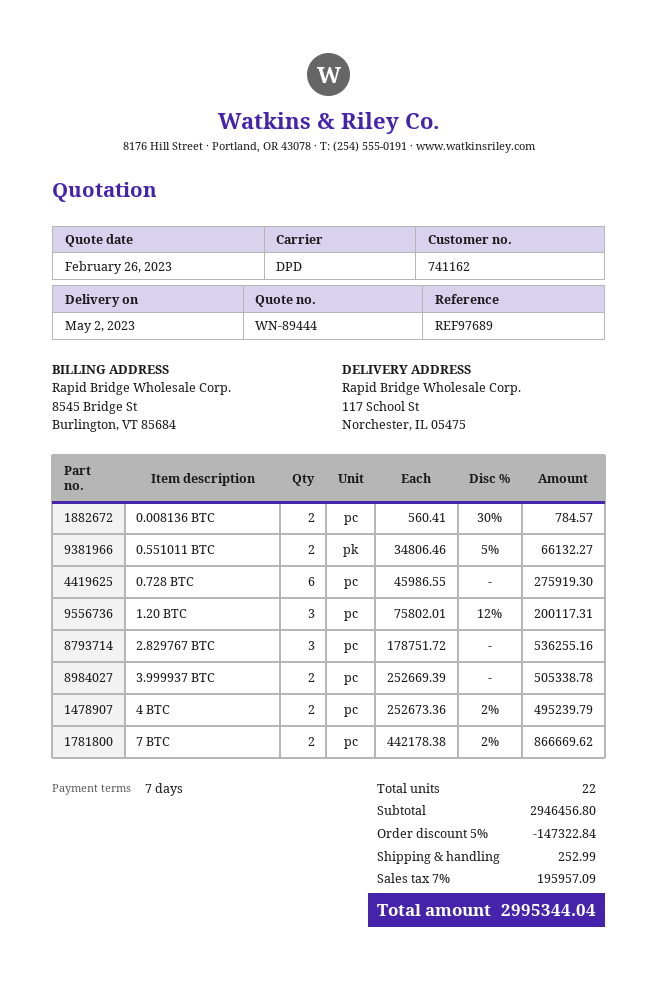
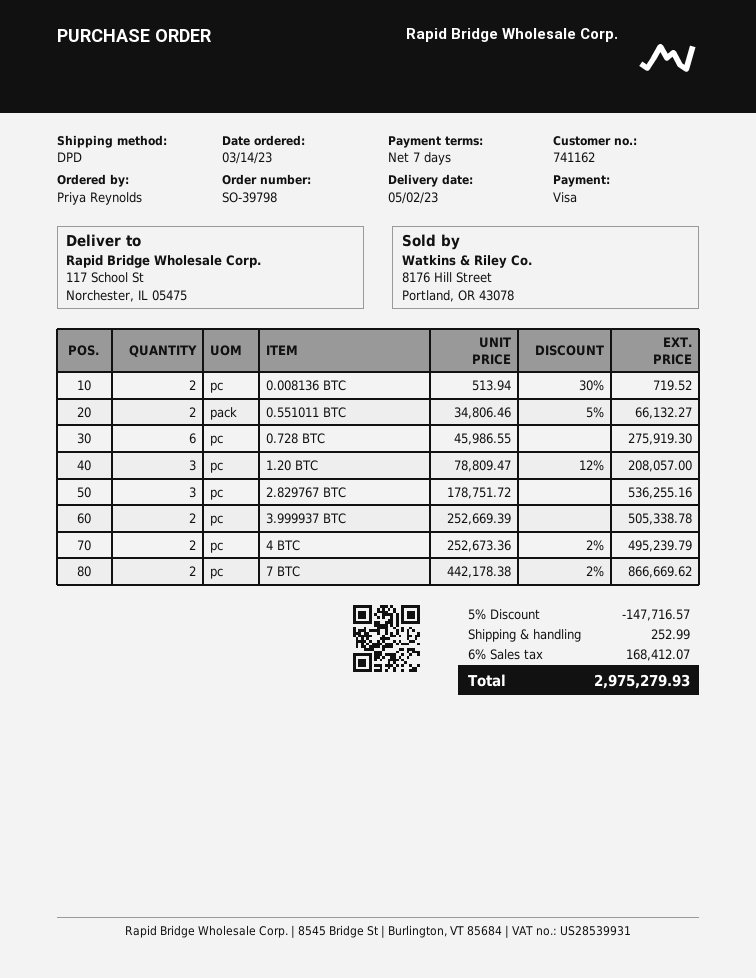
0.008136 BTC: 2 x 560.41 - 30% = 784.57 -> 2 x 513.94 - 30% = 719.52
1.20 BTC: 3 x 75802.01 - 12% = 200117.31 -> 3 x 78809.47 - 12% = 208057.00
discount: 5% = 147322.84 -> 5% = 147716.57
tax: 7% = 195957.09 -> 6% = 168412.07
total: 2995344.04 -> 2975279.93

